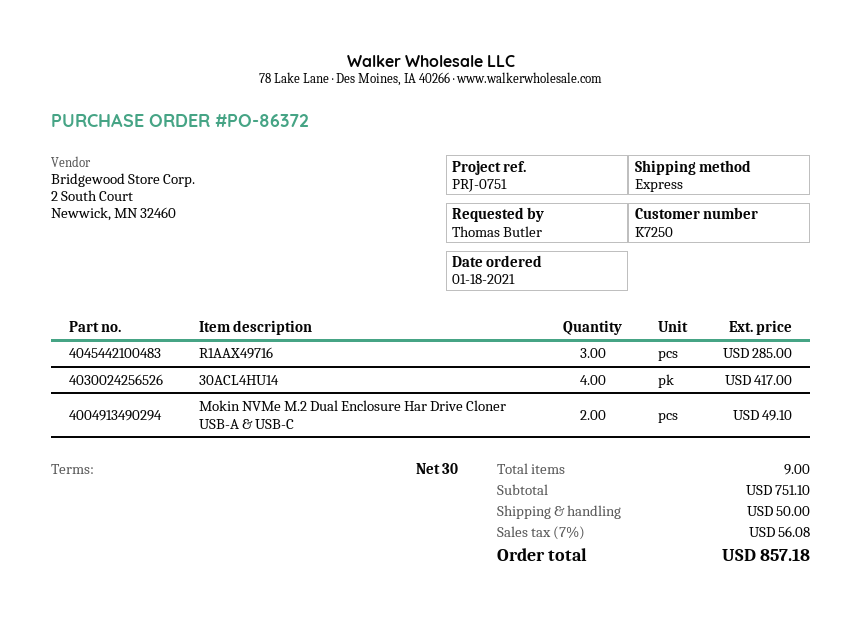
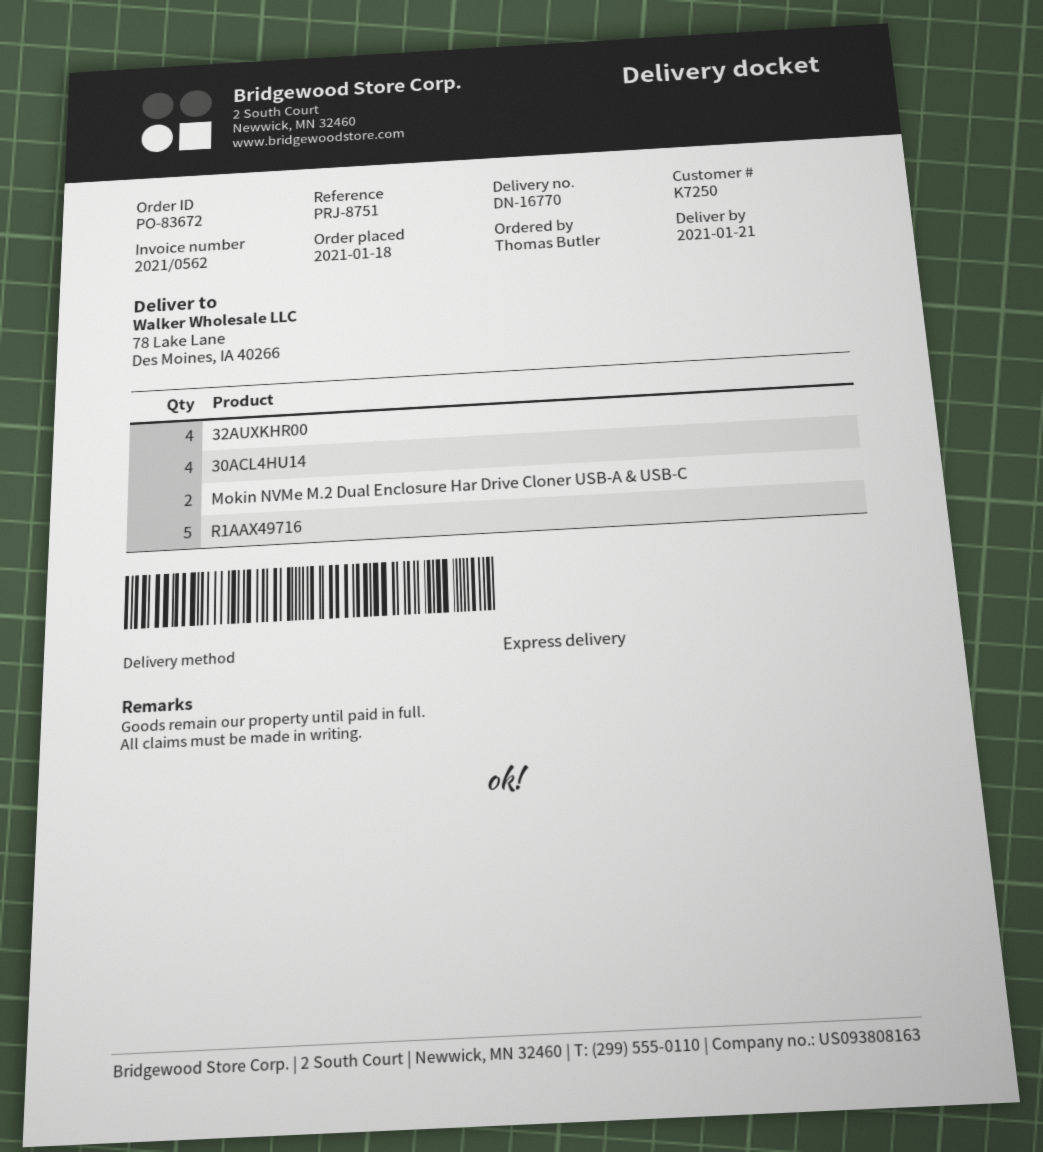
order number: PO-86372 -> PO-83672
reference: PRJ-0751 -> PRJ-8751
R1AAX49716: 3 -> 5
32AUXKHR00: none -> 4

